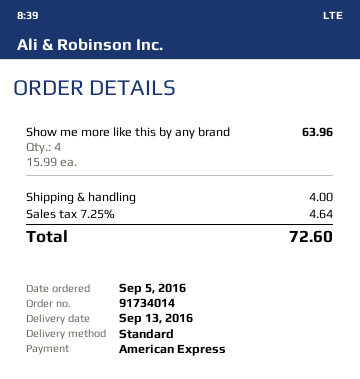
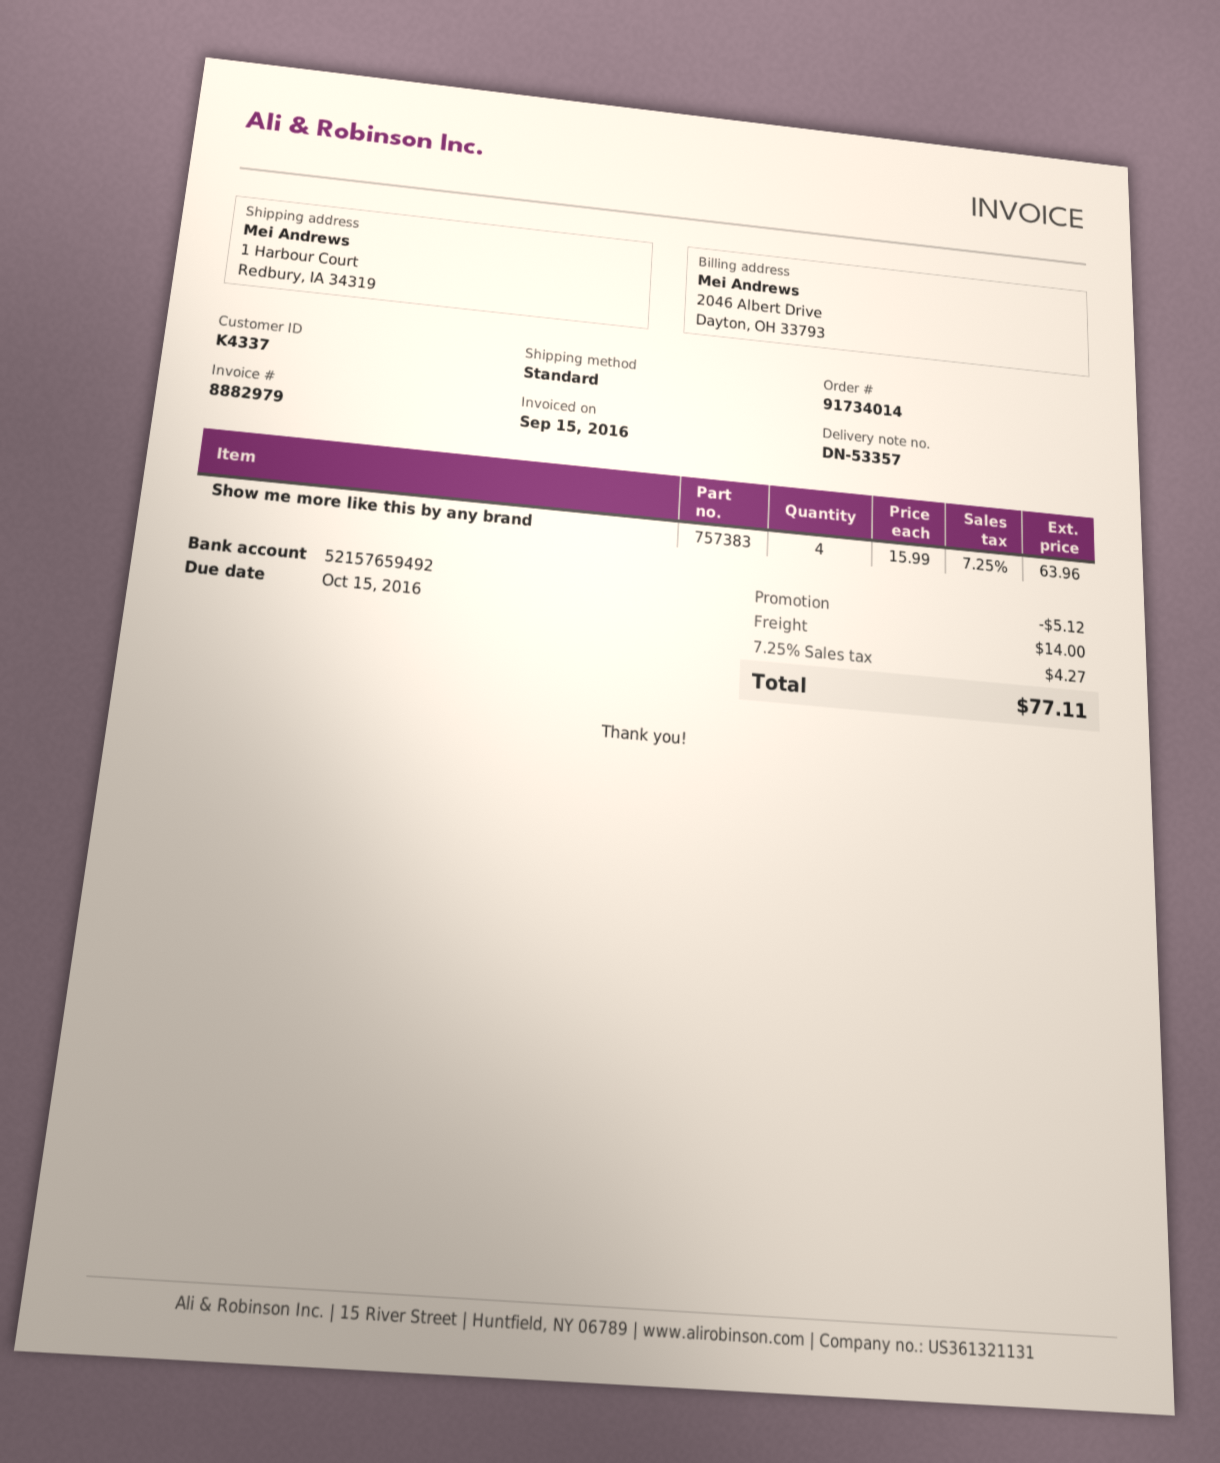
discount: none -> 5.12
shipping: 4.00 -> 14.00
tax: 7.25% = 4.64 -> 7.25% = 4.27
total: 72.60 -> 77.11

